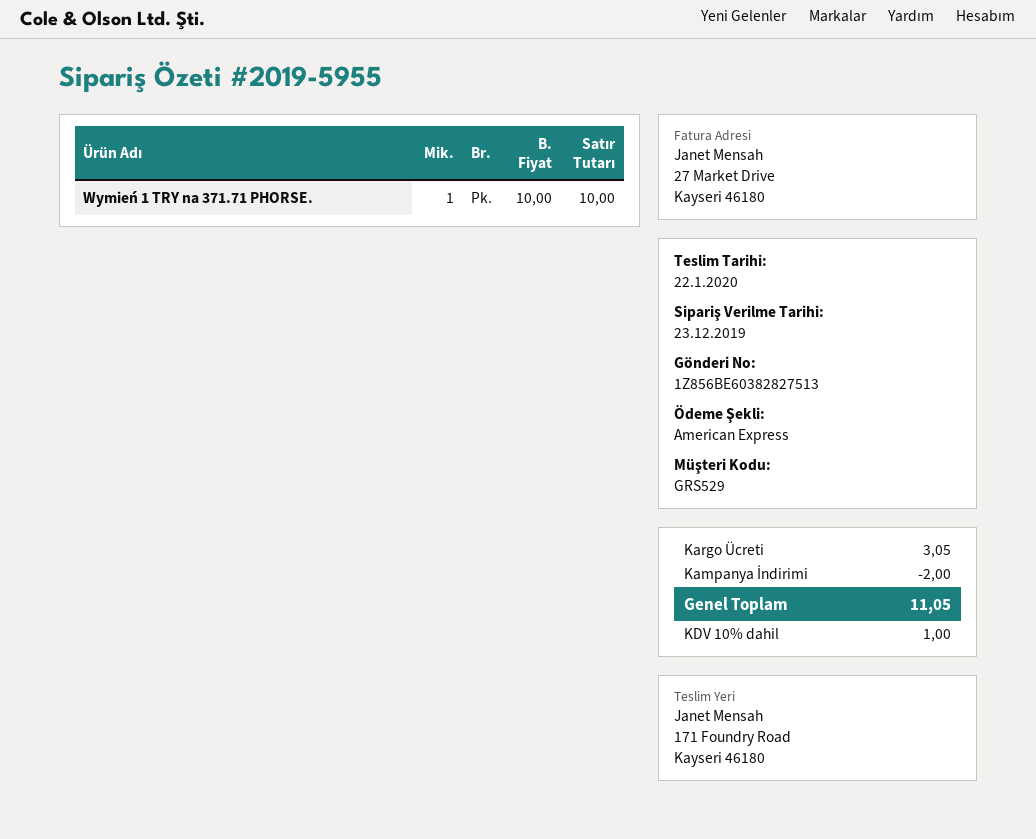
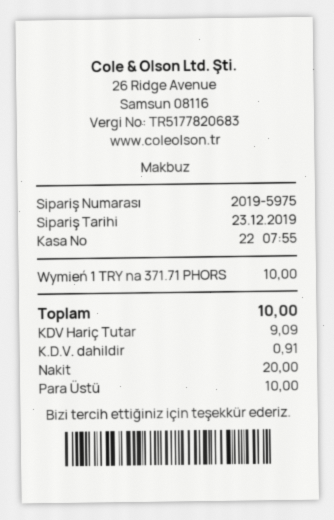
order number: 2019-5955 -> 2019-5975
payment method: American Express -> cash
discount: 2.00 -> none
shipping: 3.05 -> none
tax: 1.00 -> 0.91
total: 11.05 -> 10.00

